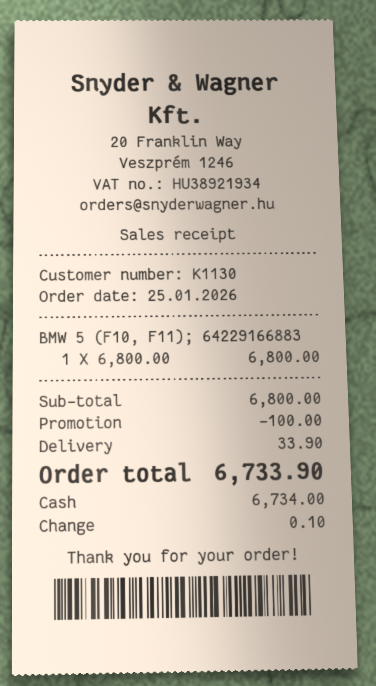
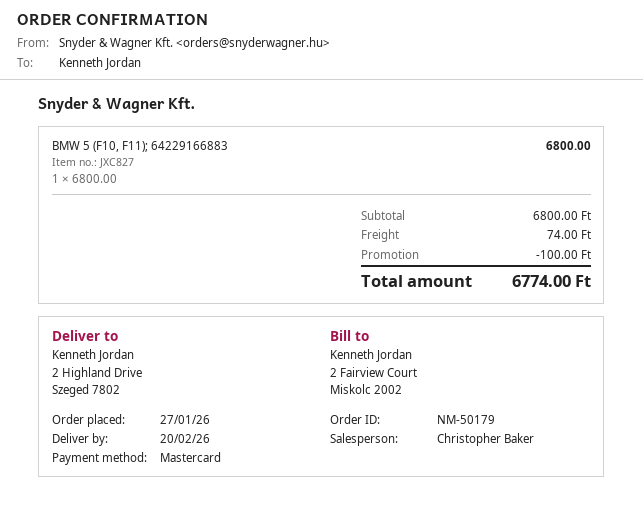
order date: 2026-01-25 -> 2026-01-27
payment method: cash -> Mastercard
shipping: 33.90 -> 74.00
total: 6733.90 -> 6774.00

